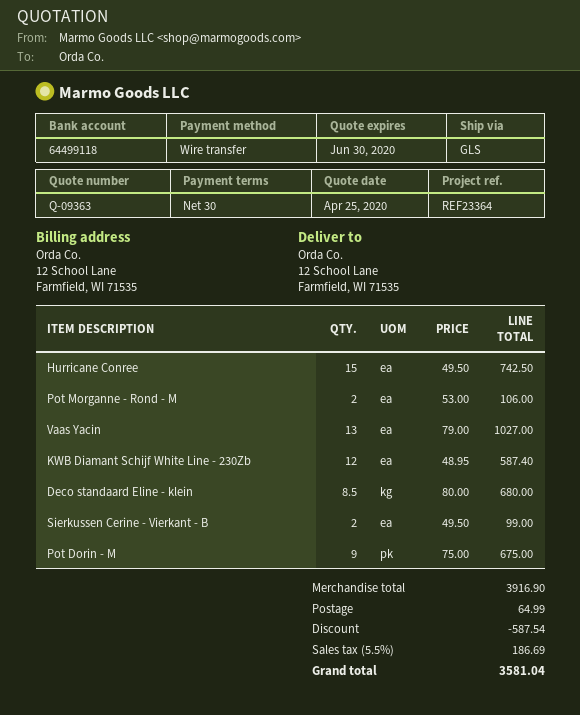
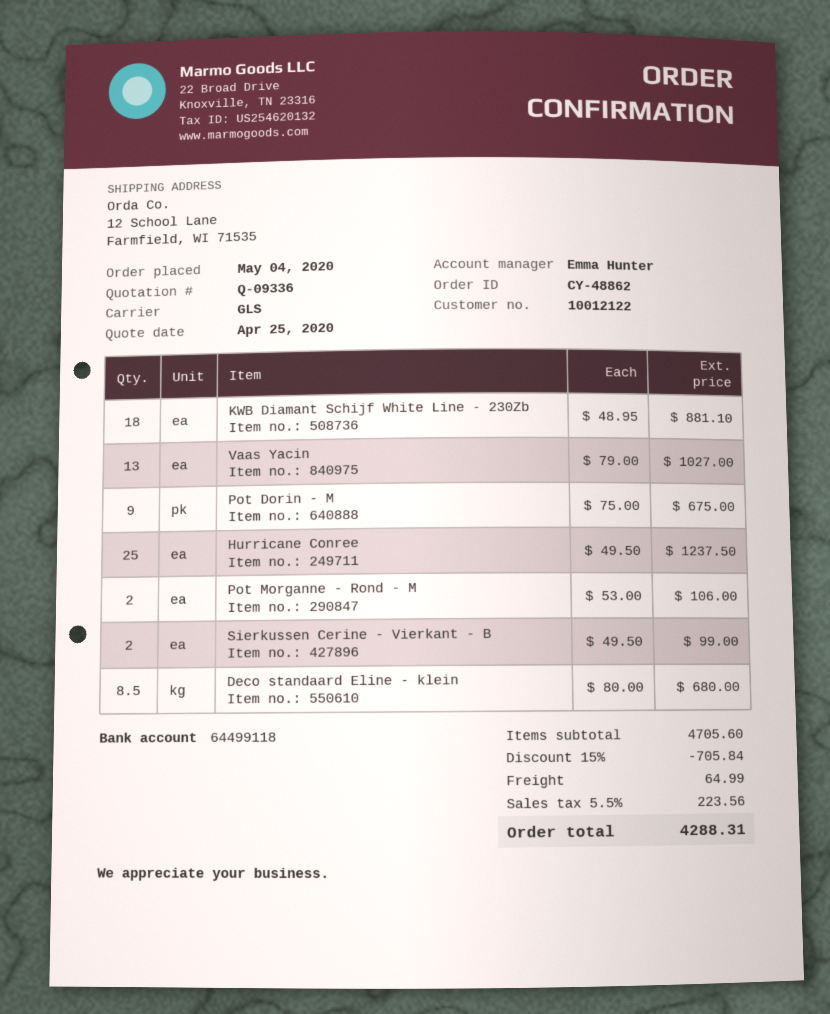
quote number: Q-09363 -> Q-09336
Hurricane Conree: 15 x 49.50 = 742.50 -> 25 x 49.50 = 1237.50
KWB Diamant Schijf White Line - 230Zb: 12 x 48.95 = 587.40 -> 18 x 48.95 = 881.10
subtotal: 3916.90 -> 4705.60
discount: 587.54 -> 705.84
tax: 5.5% = 186.69 -> 5.5% = 223.56
total: 3581.04 -> 4288.31

